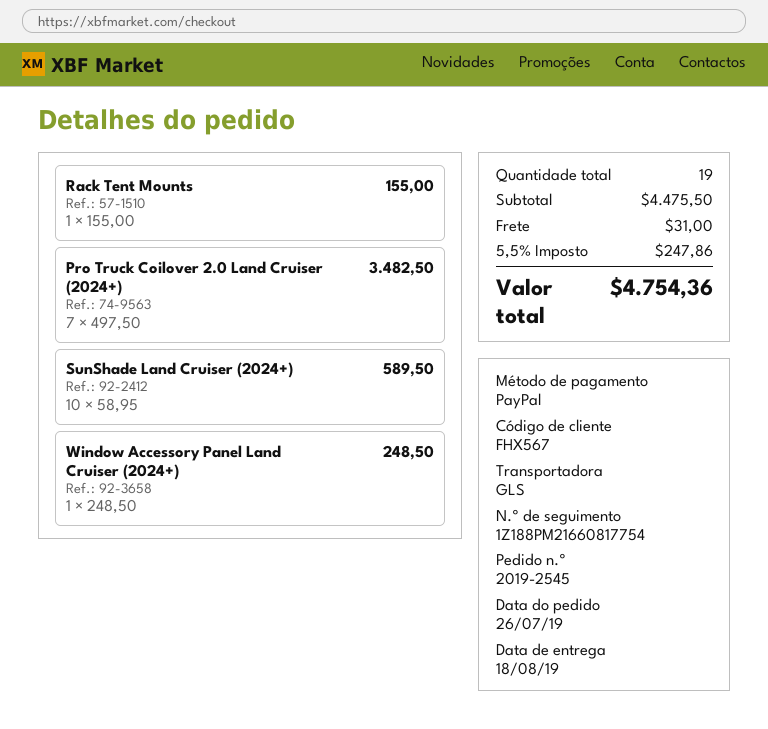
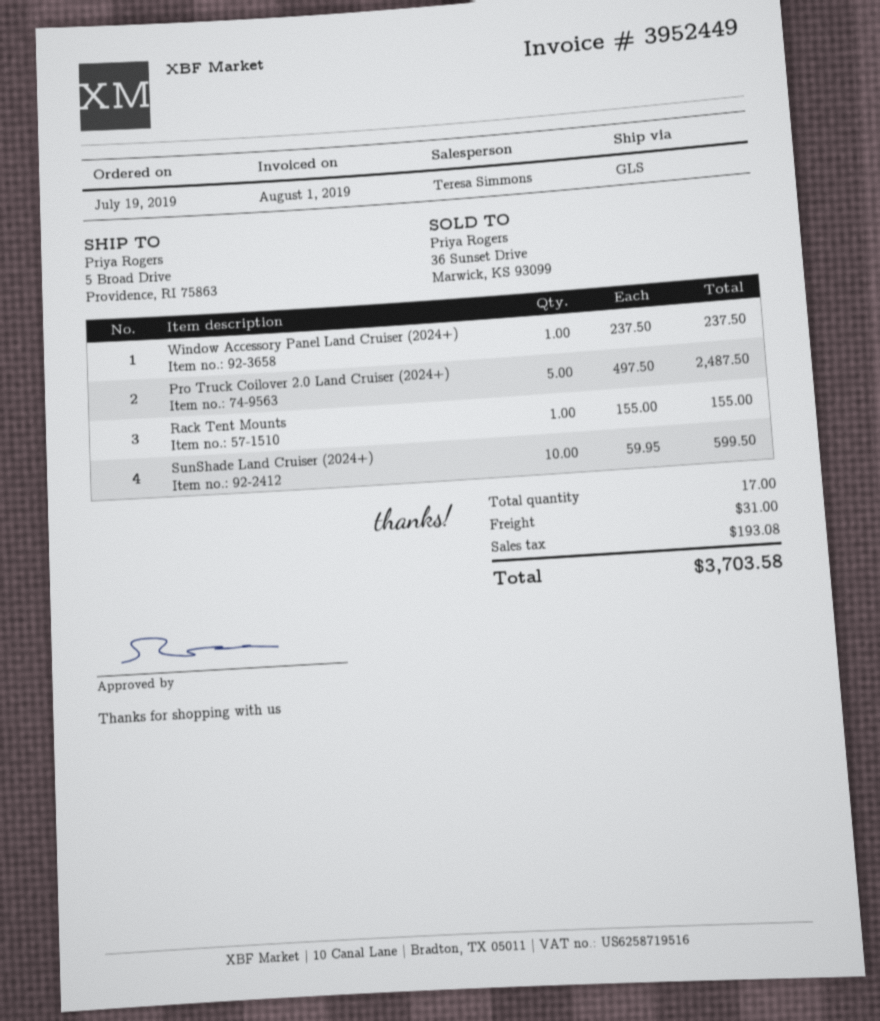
order date: 2019-07-26 -> 2019-07-19
Pro Truck Coilover 2.0 Land Cruiser (2024+): 7 x 497.50 = 3482.50 -> 5 x 497.50 = 2487.50
SunShade Land Cruiser (2024+): 10 x 58.95 = 589.50 -> 10 x 59.95 = 599.50
Window Accessory Panel Land Cruiser (2024+): 1 x 248.50 = 248.50 -> 1 x 237.50 = 237.50
total quantity: 19 -> 17
tax: 247.86 -> 193.08
total: 4754.36 -> 3703.58

